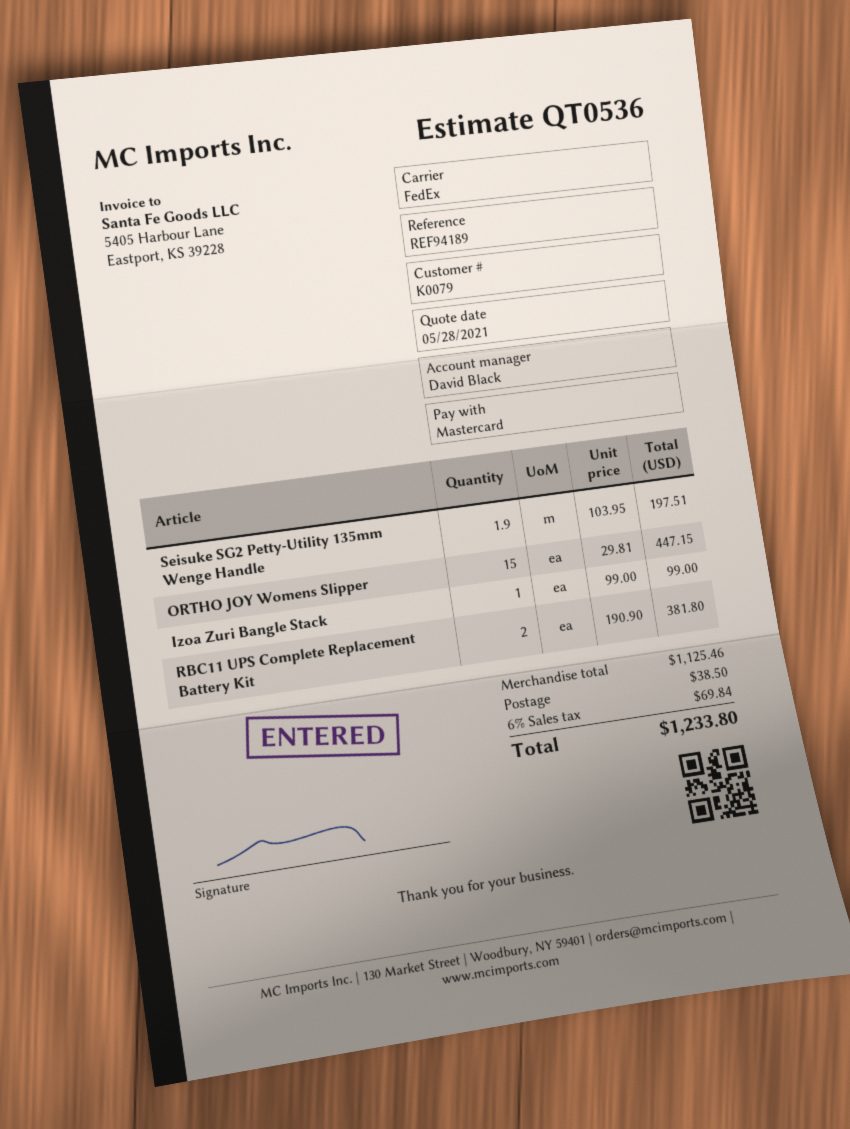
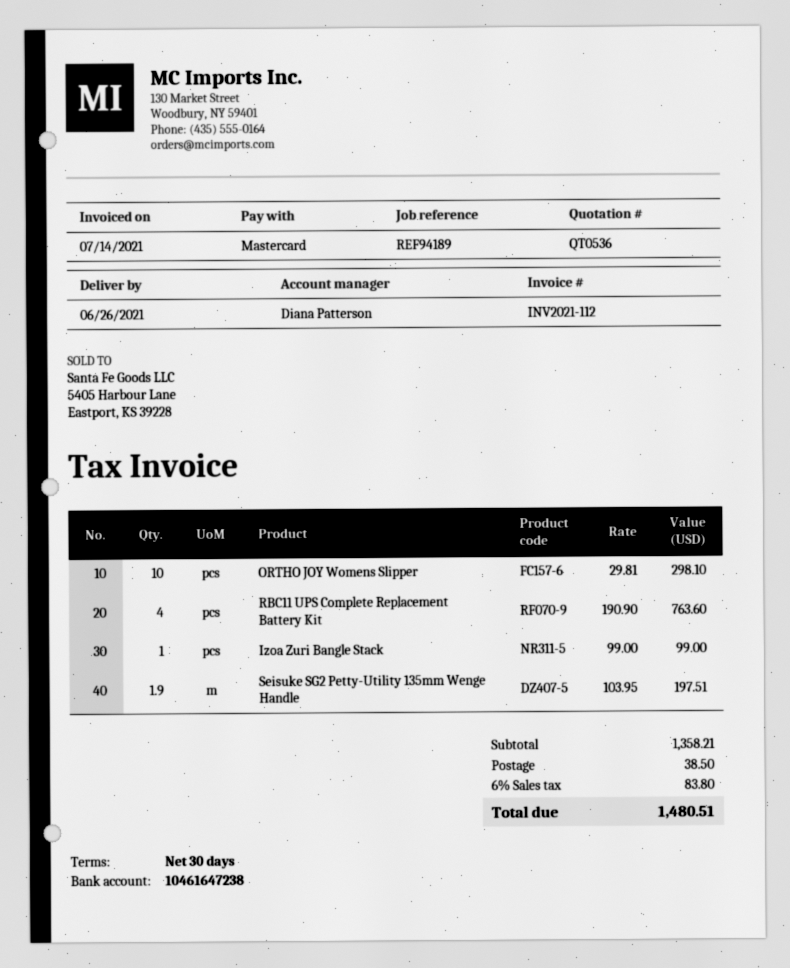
sales rep: David Black -> Diana Patterson
ORTHO JOY Womens Slipper: 15 x 29.81 = 447.15 -> 10 x 29.81 = 298.10
RBC11 UPS Complete Replacement Battery Kit: 2 x 190.90 = 381.80 -> 4 x 190.90 = 763.60
subtotal: 1125.46 -> 1358.21
tax: 6% = 69.84 -> 6% = 83.80
total: 1233.80 -> 1480.51

